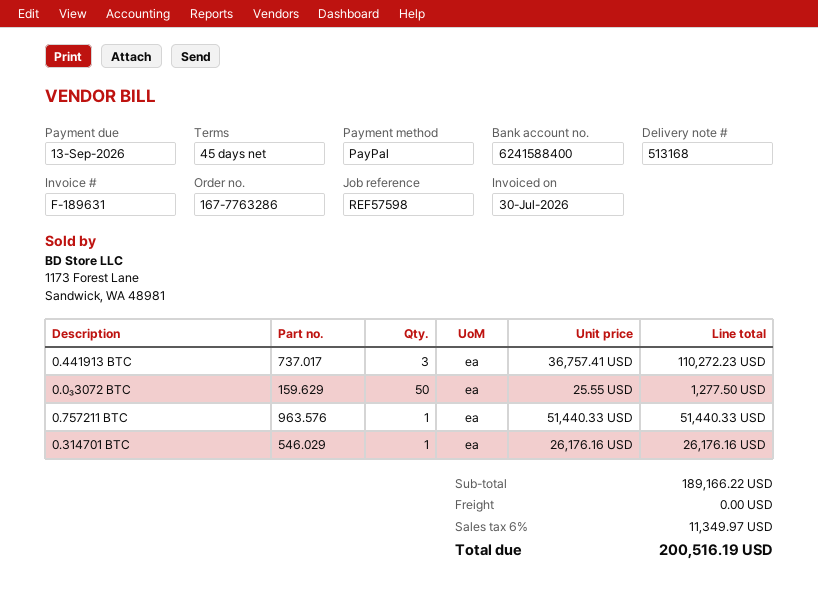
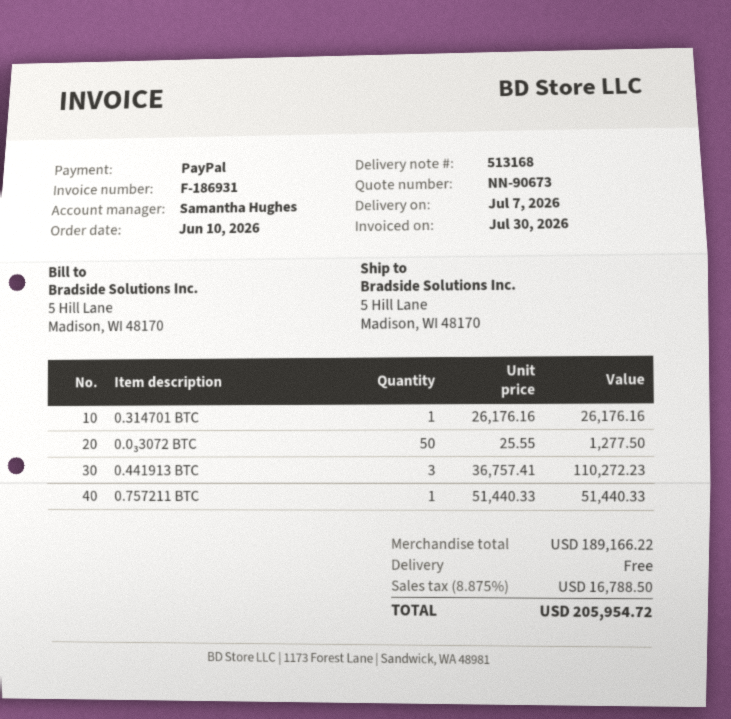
invoice number: F-189631 -> F-186931
tax: 6% = 11349.97 -> 8.875% = 16788.50
total: 200516.19 -> 205954.72

